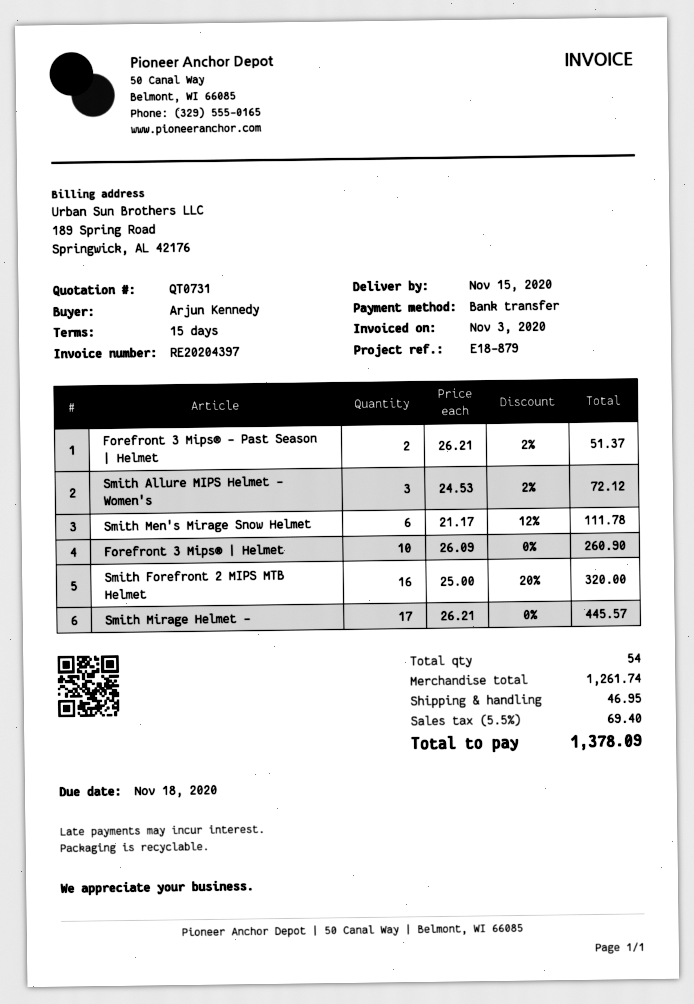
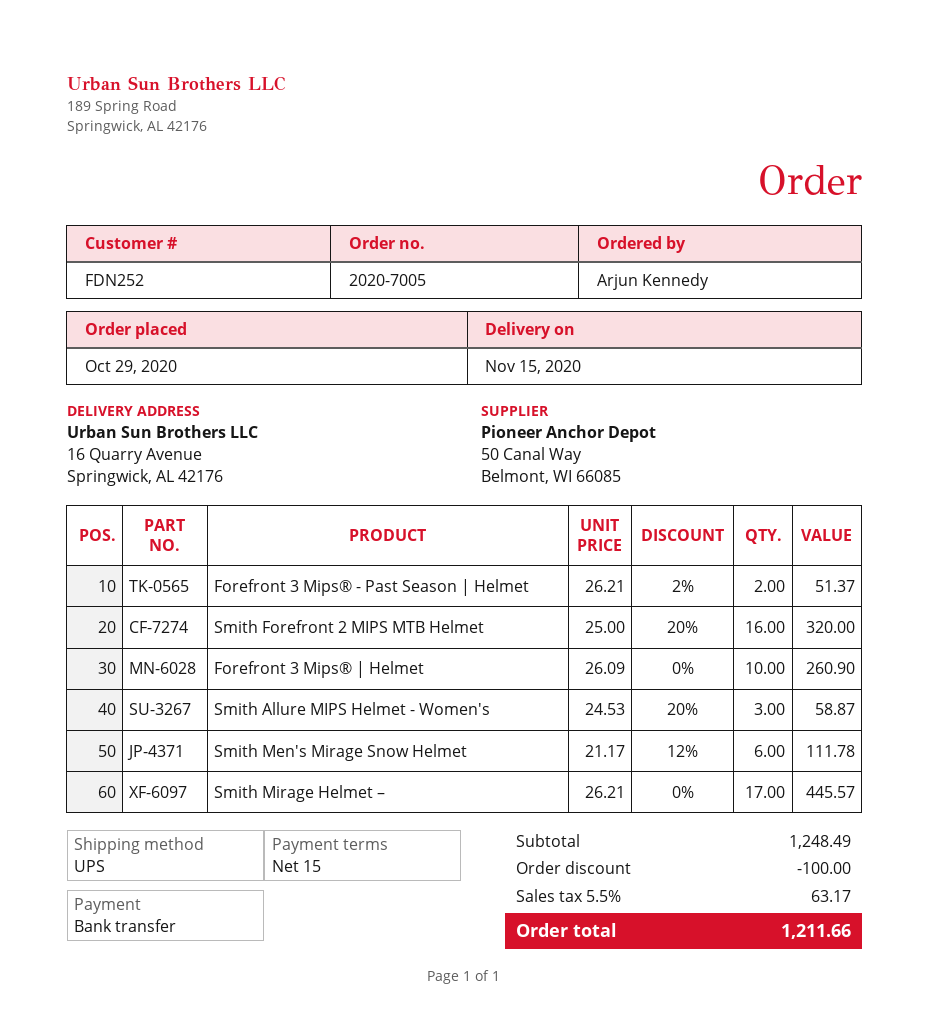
Smith Allure MIPS Helmet - Women's: 3 x 24.53 - 2% = 72.12 -> 3 x 24.53 - 20% = 58.87
subtotal: 1261.74 -> 1248.49
discount: none -> 100.00
shipping: 46.95 -> none
tax: 5.5% = 69.40 -> 5.5% = 63.17
total: 1378.09 -> 1211.66

